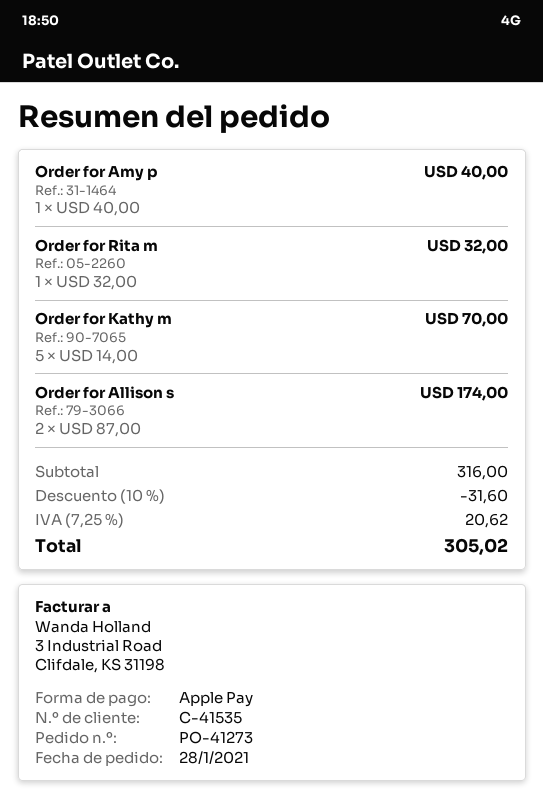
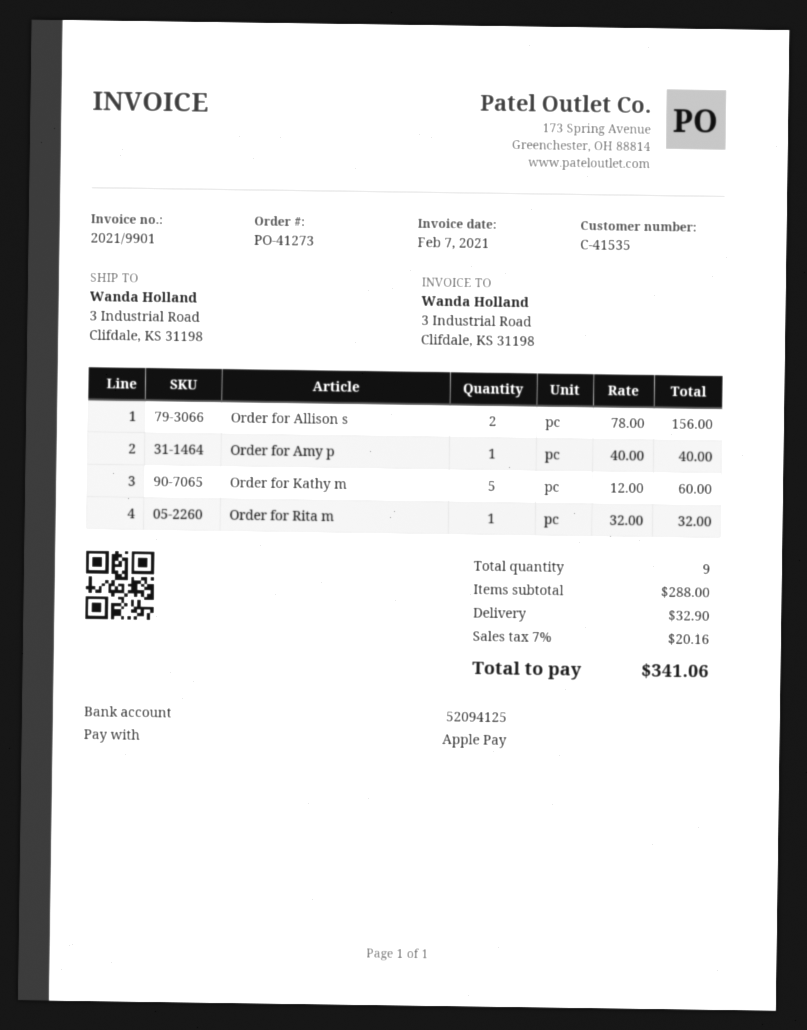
Order for Kathy m: 5 x 14.00 = 70.00 -> 5 x 12.00 = 60.00
Order for Allison s: 2 x 87.00 = 174.00 -> 2 x 78.00 = 156.00
subtotal: 316.00 -> 288.00
discount: 10% = 31.60 -> none
shipping: none -> 32.90
tax: 7.25% = 20.62 -> 7% = 20.16
total: 305.02 -> 341.06

